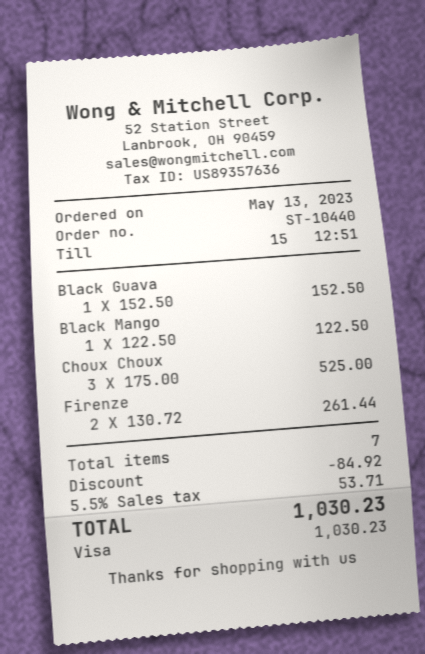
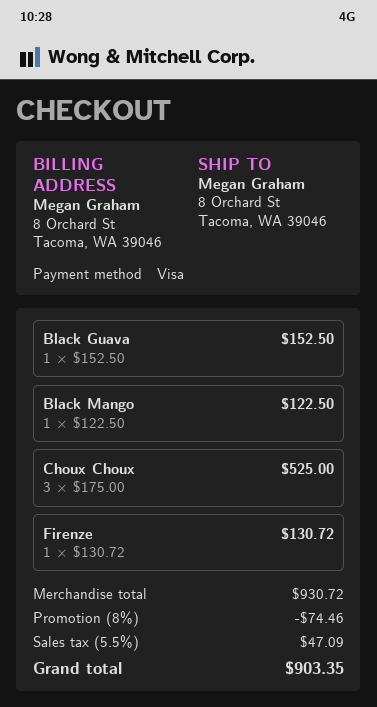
Firenze: 2 x 130.72 = 261.44 -> 1 x 130.72 = 130.72
discount: 84.92 -> 74.46
tax: 5.5% = 53.71 -> 5.5% = 47.09
total: 1030.23 -> 903.35

